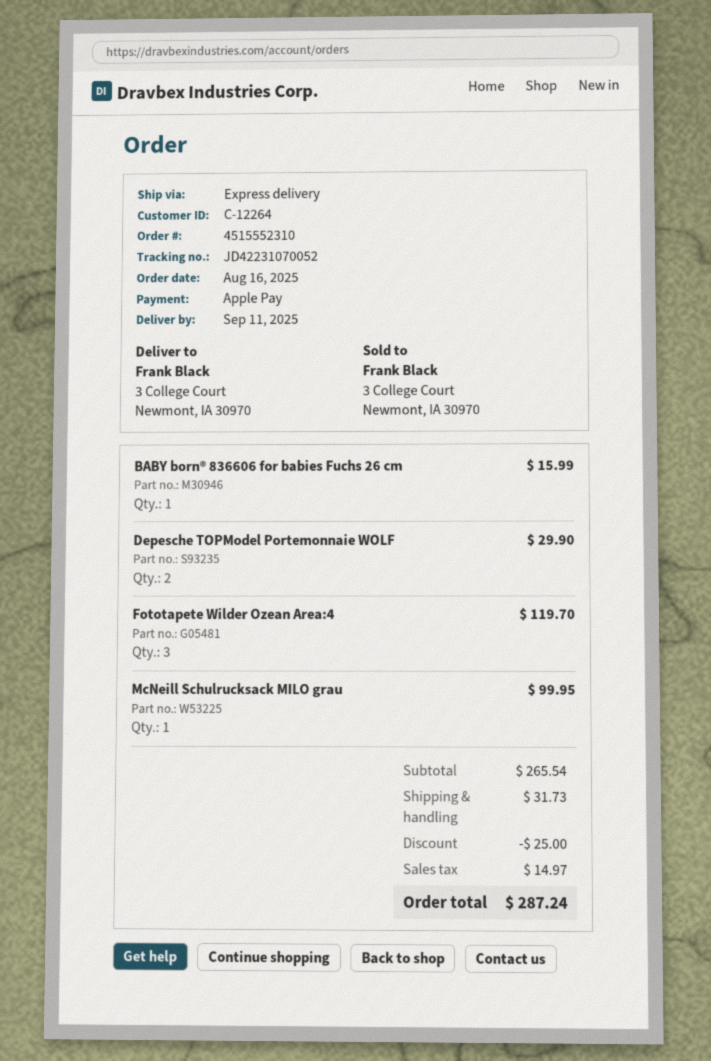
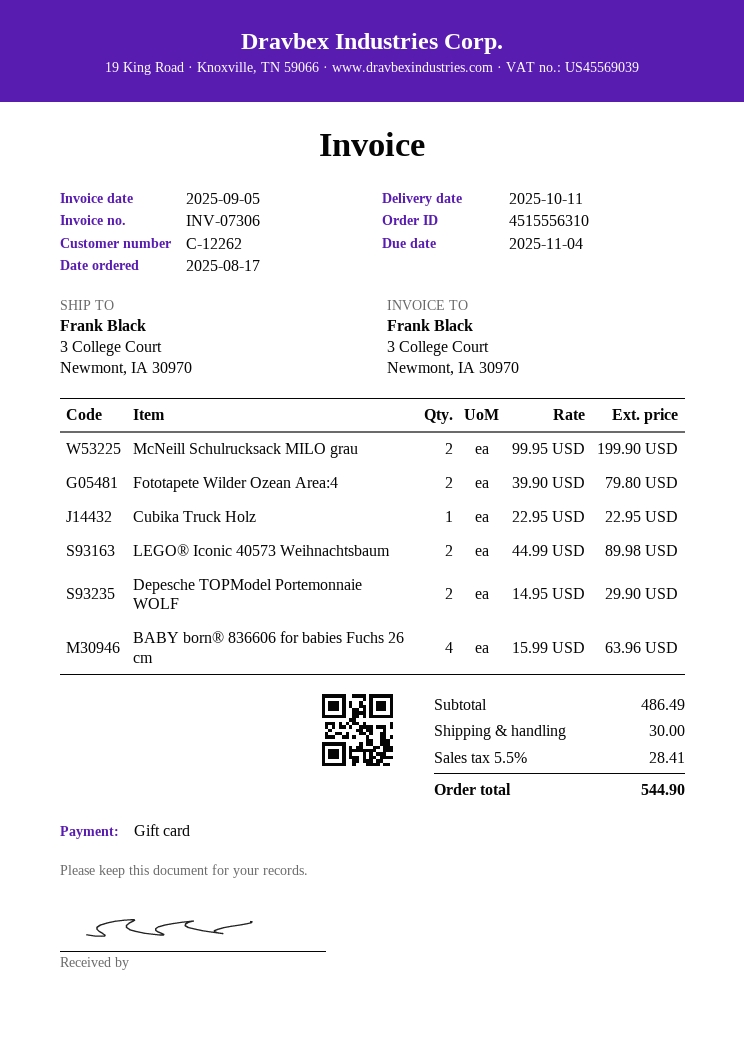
order number: 4515552310 -> 4515556310
order date: 2025-08-16 -> 2025-08-17
delivery date: 2025-09-11 -> 2025-10-11
customer number: C-12264 -> C-12262
payment method: Apple Pay -> gift card
BABY born® 836606 for babies Fuchs 26 cm: 1 for 15.99 -> 4 for 63.96
Fototapete Wilder Ozean Area:4: 3 for 119.70 -> 2 for 79.80
McNeill Schulrucksack MILO grau: 1 for 99.95 -> 2 for 199.90
Cubika Truck Holz: none -> 1 for 22.95
LEGO® Iconic 40573 Weihnachtsbaum: none -> 2 for 89.98
subtotal: 265.54 -> 486.49
discount: 25.00 -> none
shipping: 31.73 -> 30.00
tax: 14.97 -> 28.41
total: 287.24 -> 544.90

